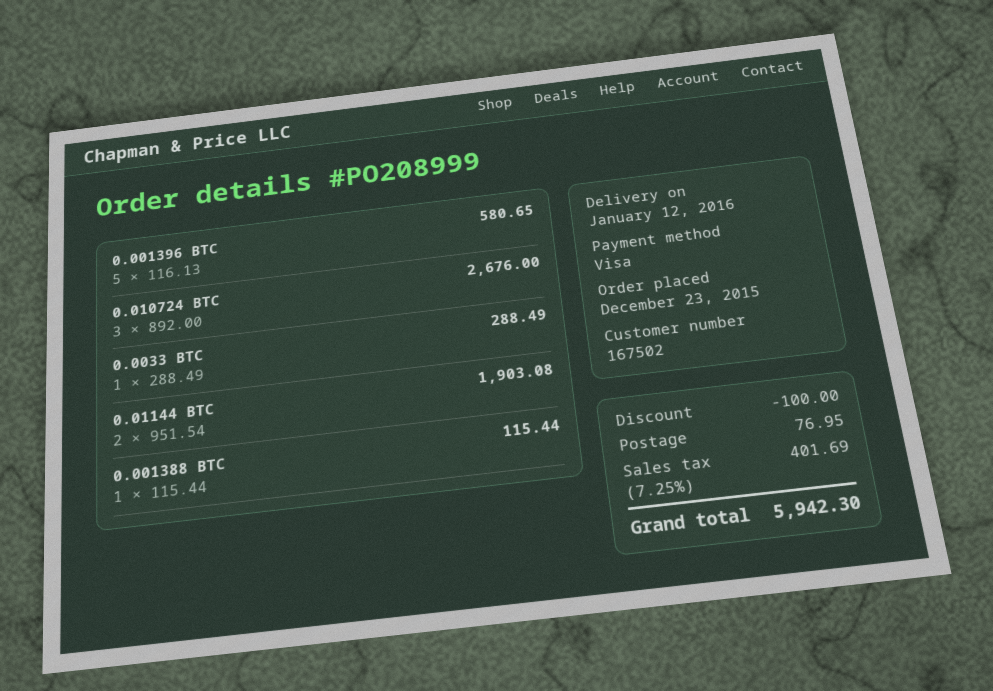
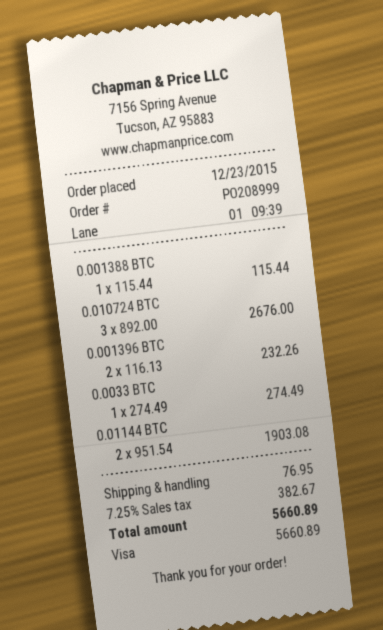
0.001396 BTC: 5 x 116.13 = 580.65 -> 2 x 116.13 = 232.26
0.0033 BTC: 1 x 288.49 = 288.49 -> 1 x 274.49 = 274.49
discount: 100.00 -> none
tax: 7.25% = 401.69 -> 7.25% = 382.67
total: 5942.30 -> 5660.89

